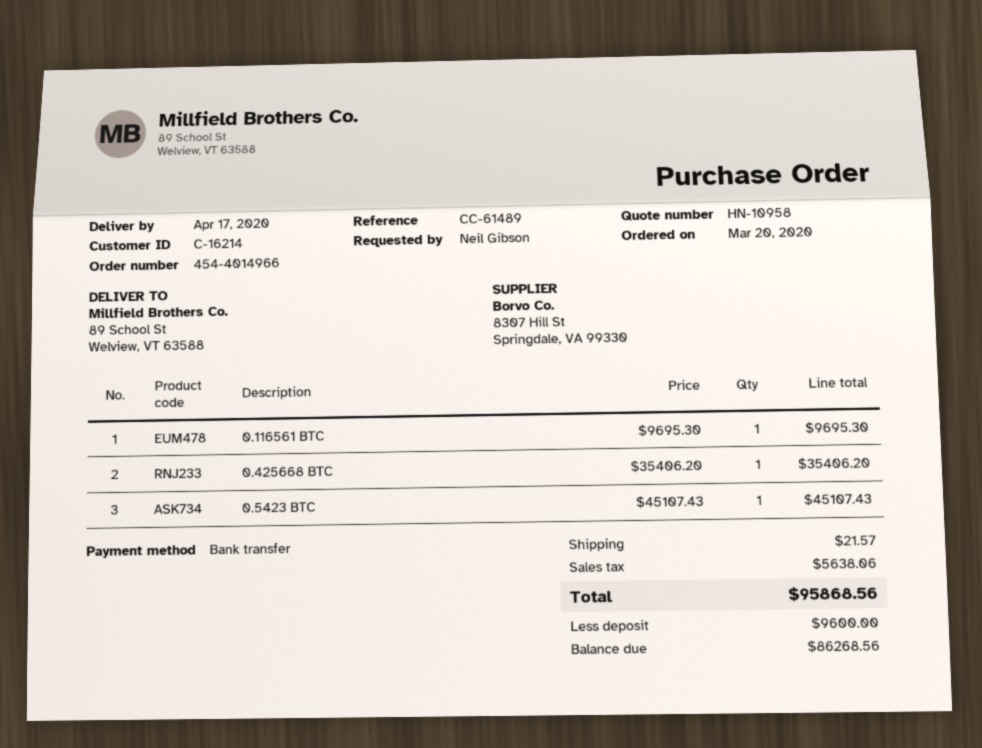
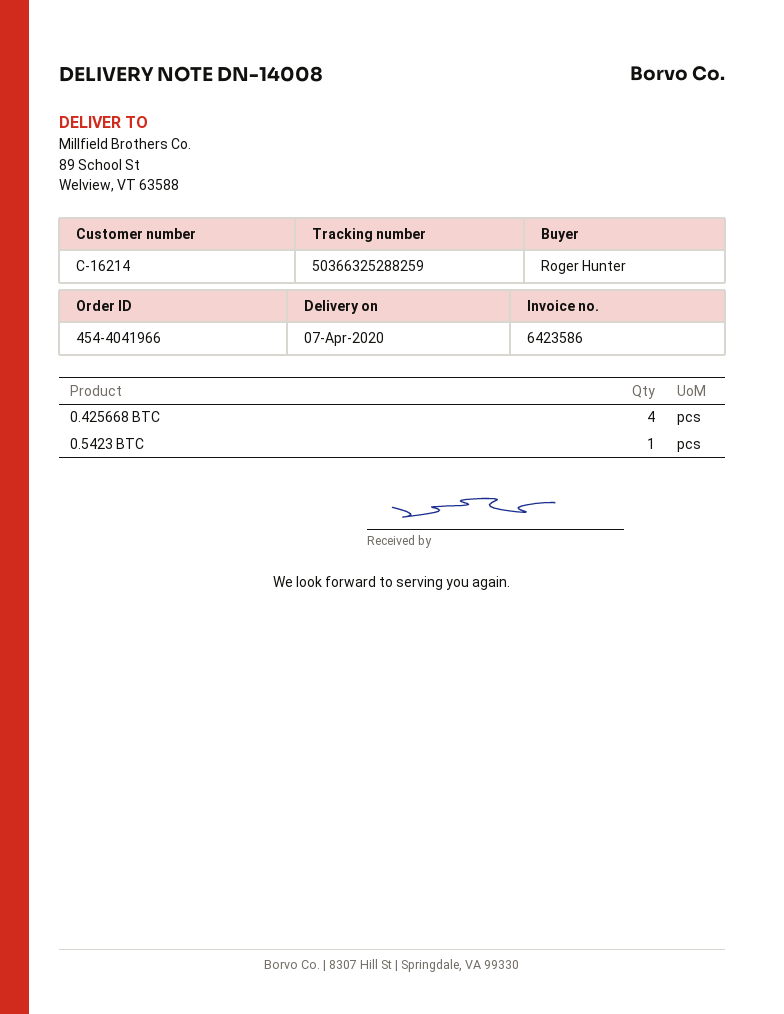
order number: 454-4014966 -> 454-4041966
delivery date: 2020-04-17 -> 2020-04-07
ordered by: Neil Gibson -> Roger Hunter
0.116561 BTC: 1 -> none
0.425668 BTC: 1 -> 4

